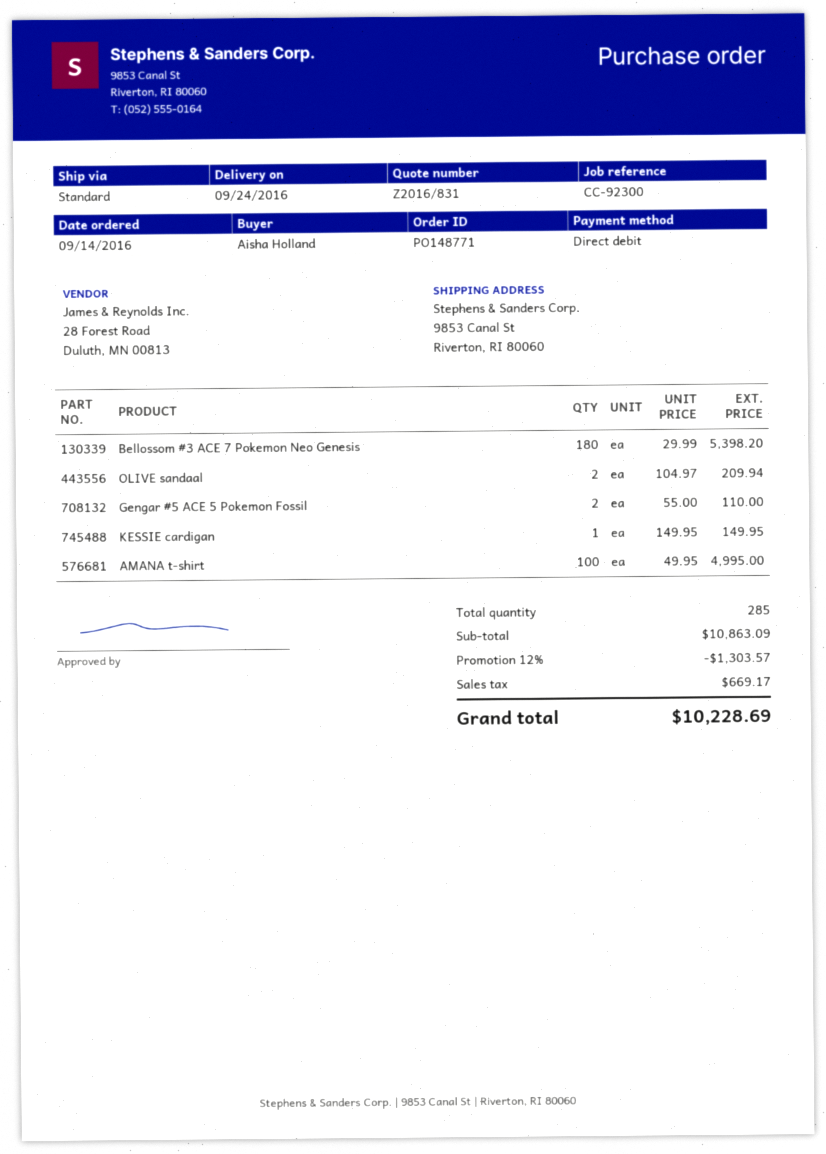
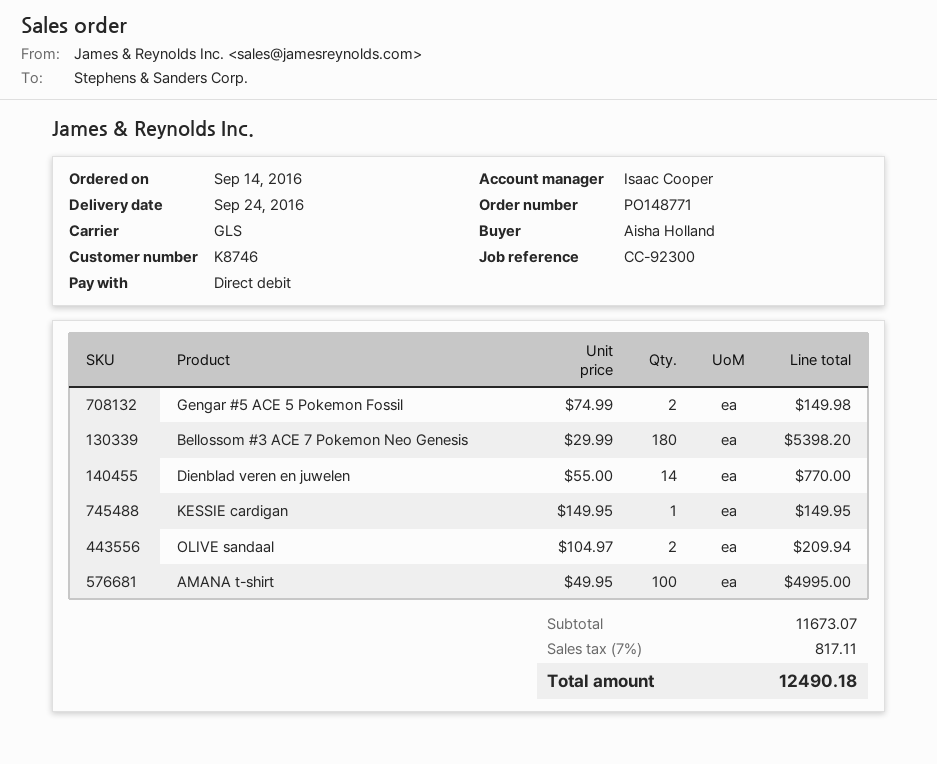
shipping method: standard -> GLS
Gengar #5 ACE 5 Pokemon Fossil: 2 x 55.00 = 110.00 -> 2 x 74.99 = 149.98
Dienblad veren en juwelen: none -> 14 x 55.00 = 770.00
subtotal: 10863.09 -> 11673.07
discount: 12% = 1303.57 -> none
tax: 669.17 -> 817.11
total: 10228.69 -> 12490.18

